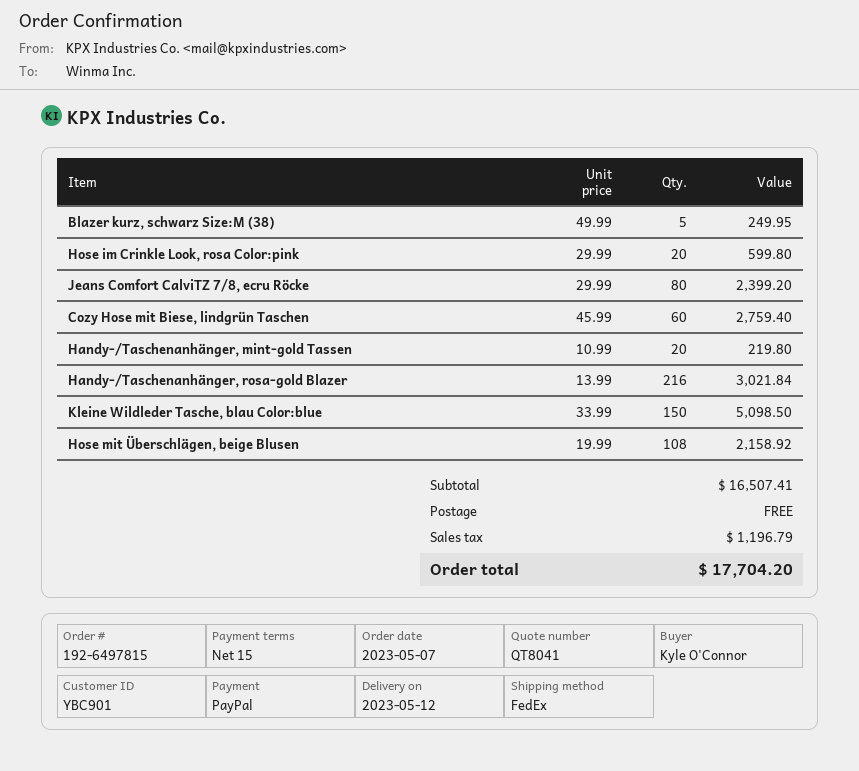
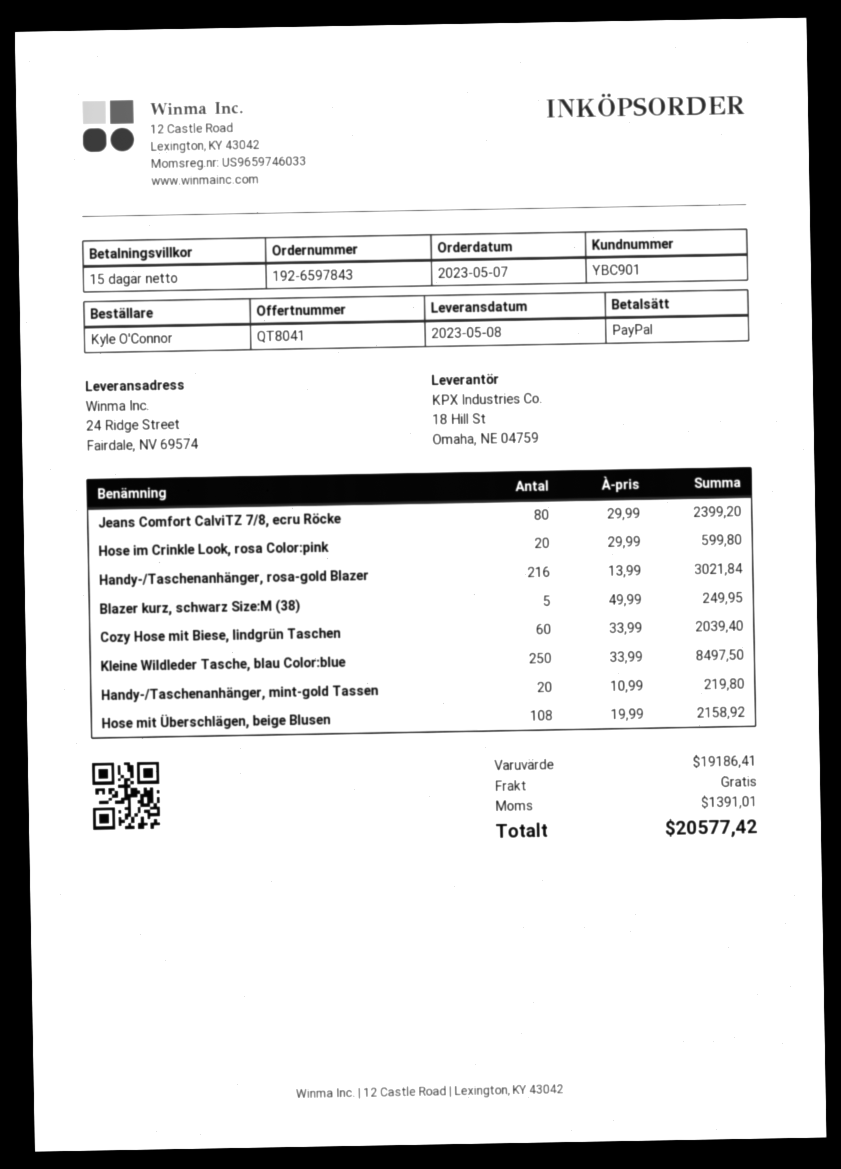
order number: 192-6497815 -> 192-6597843
delivery date: 2023-05-12 -> 2023-05-08
Cozy Hose mit Biese, lindgrün Taschen: 60 x 45.99 = 2759.40 -> 60 x 33.99 = 2039.40
Kleine Wildleder Tasche, blau Color:blue: 150 x 33.99 = 5098.50 -> 250 x 33.99 = 8497.50
subtotal: 16507.41 -> 19186.41
tax: 1196.79 -> 1391.01
total: 17704.20 -> 20577.42

